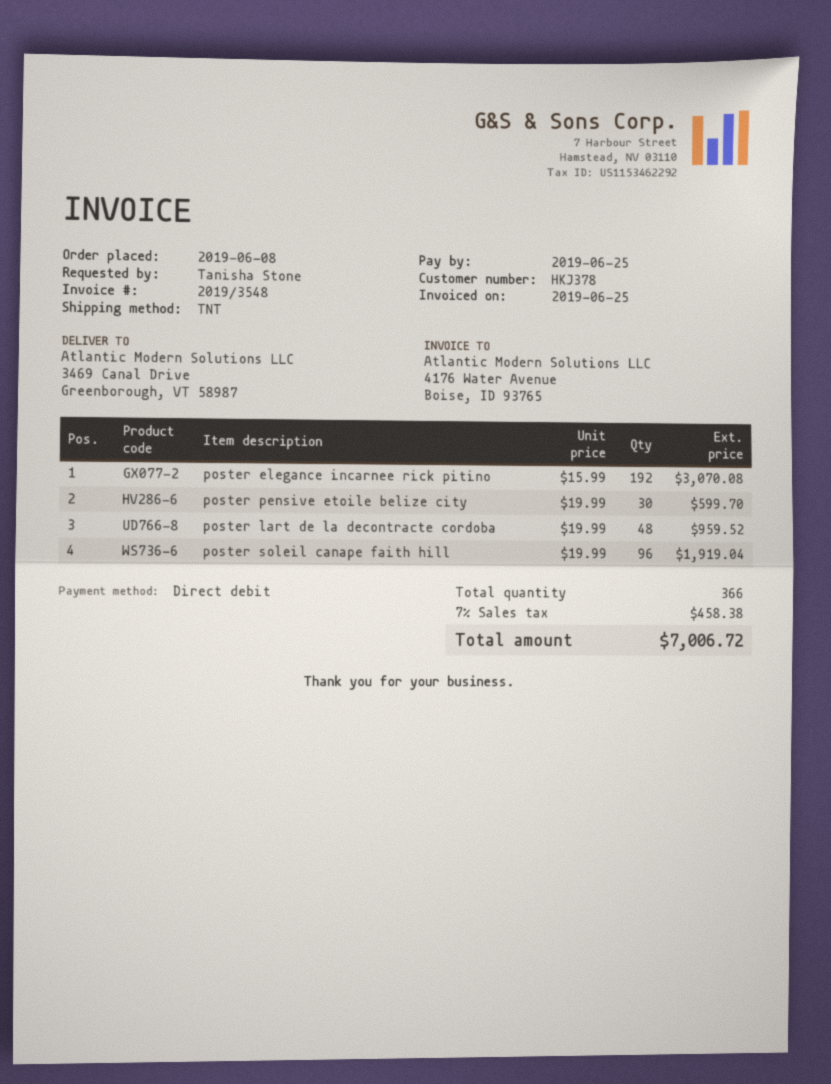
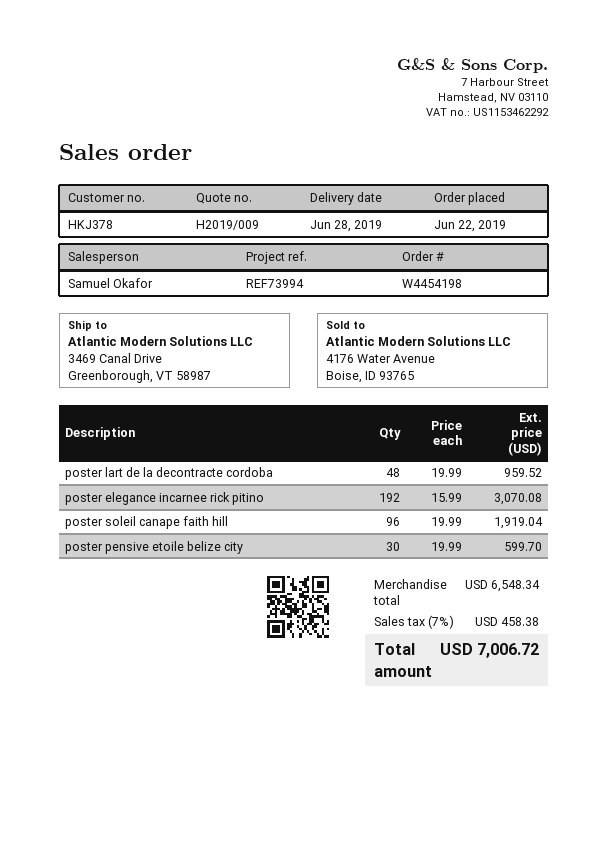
order date: 2019-06-08 -> 2019-06-22

